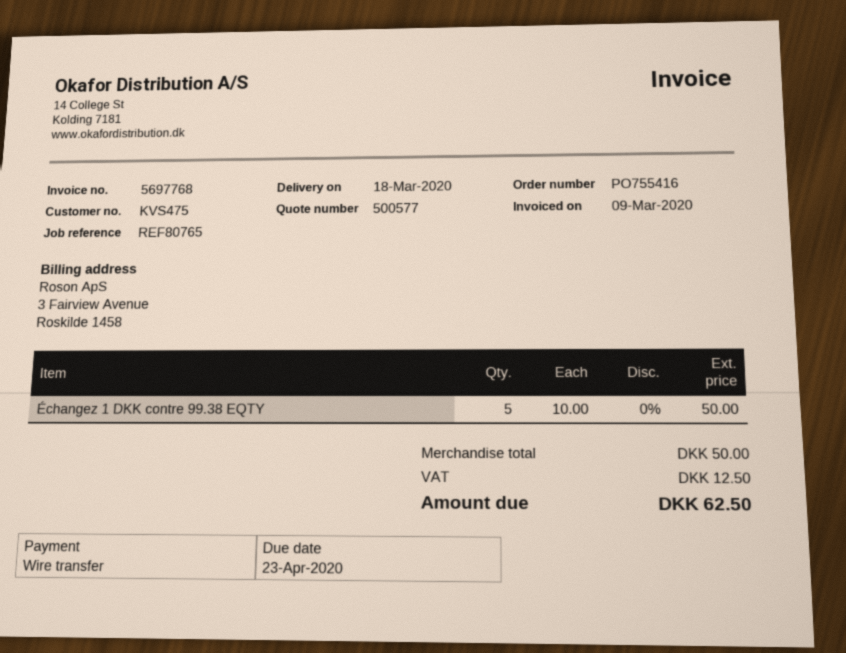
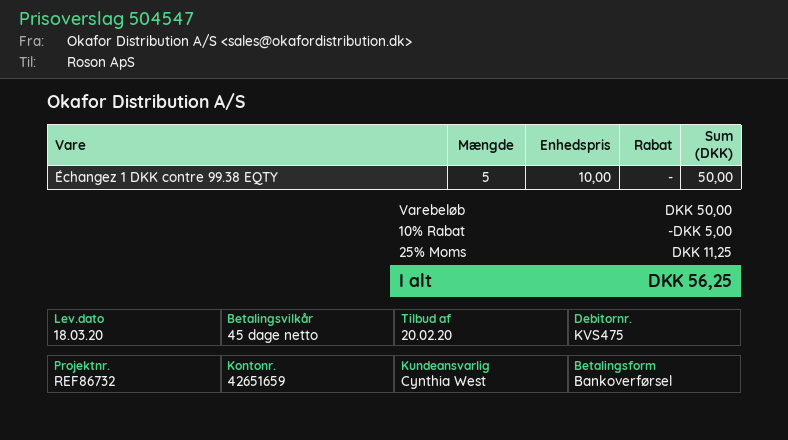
quote number: 500577 -> 504547
reference: REF80765 -> REF86732
discount: none -> 10% = 5.00
tax: 12.50 -> 11.25
total: 62.50 -> 56.25

